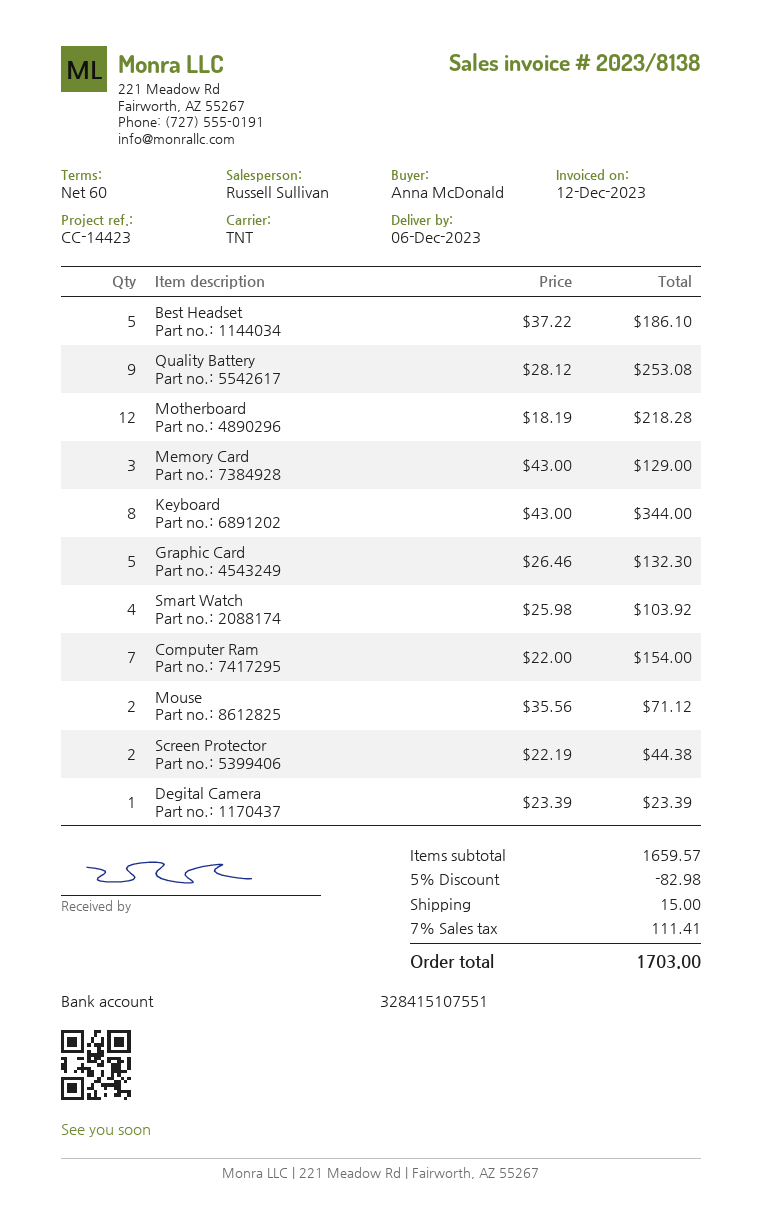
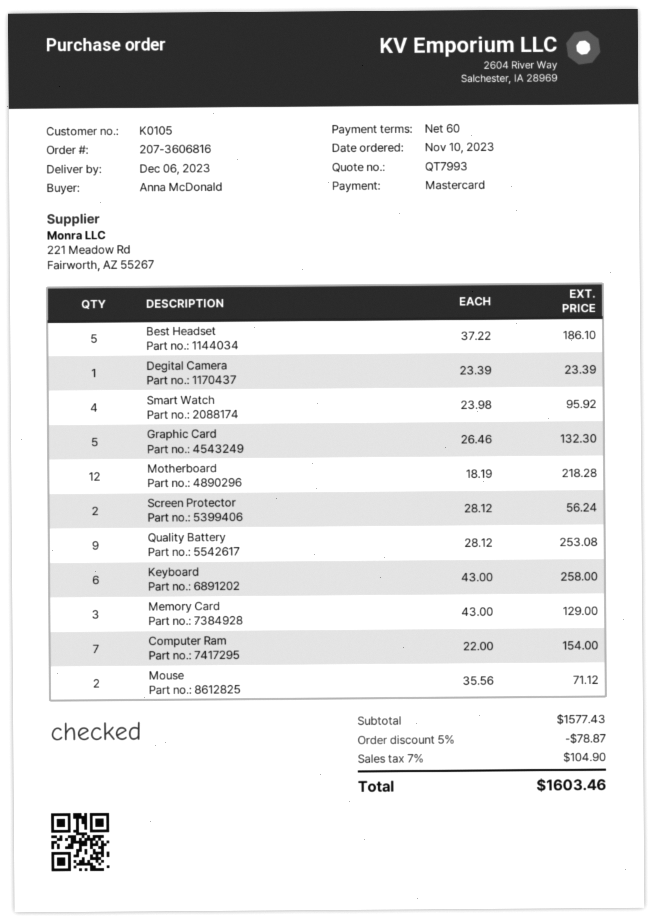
Keyboard: 8 x 43.00 = 344.00 -> 6 x 43.00 = 258.00
Smart Watch: 4 x 25.98 = 103.92 -> 4 x 23.98 = 95.92
Screen Protector: 2 x 22.19 = 44.38 -> 2 x 28.12 = 56.24
subtotal: 1659.57 -> 1577.43
discount: 5% = 82.98 -> 5% = 78.87
shipping: 15.00 -> none
tax: 7% = 111.41 -> 7% = 104.90
total: 1703.00 -> 1603.46

